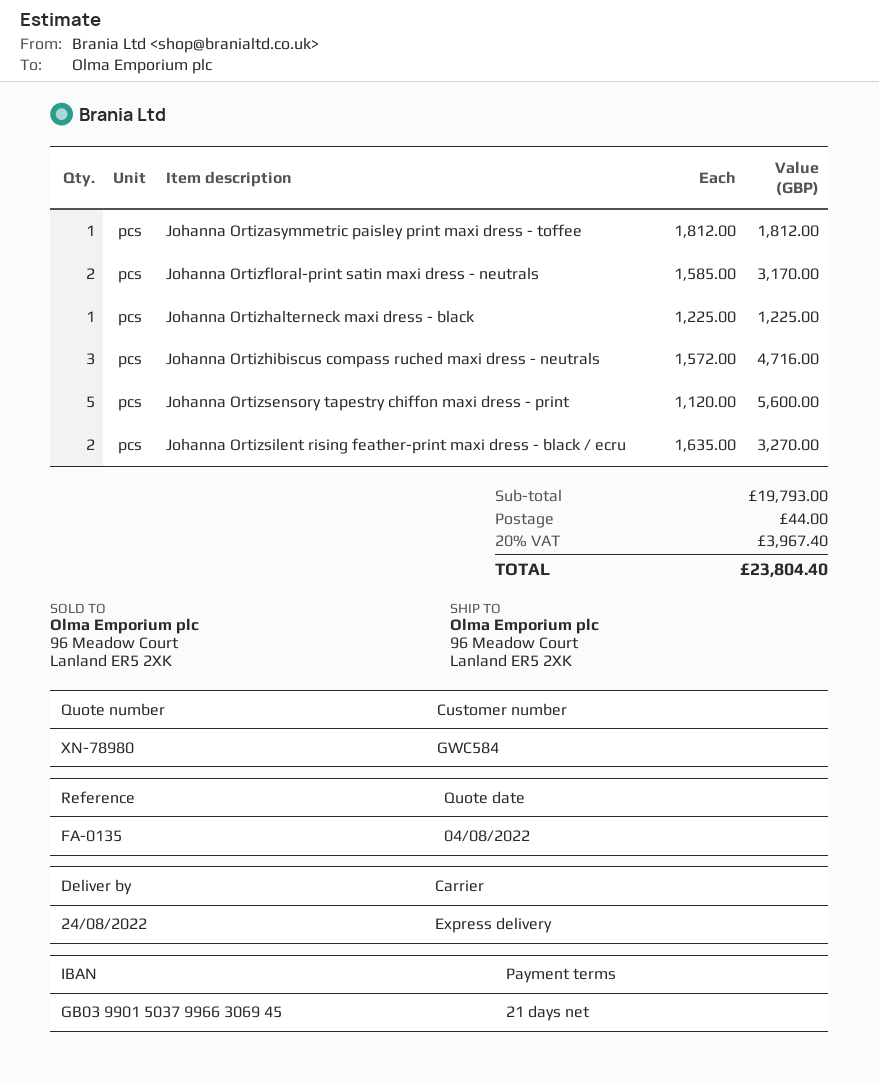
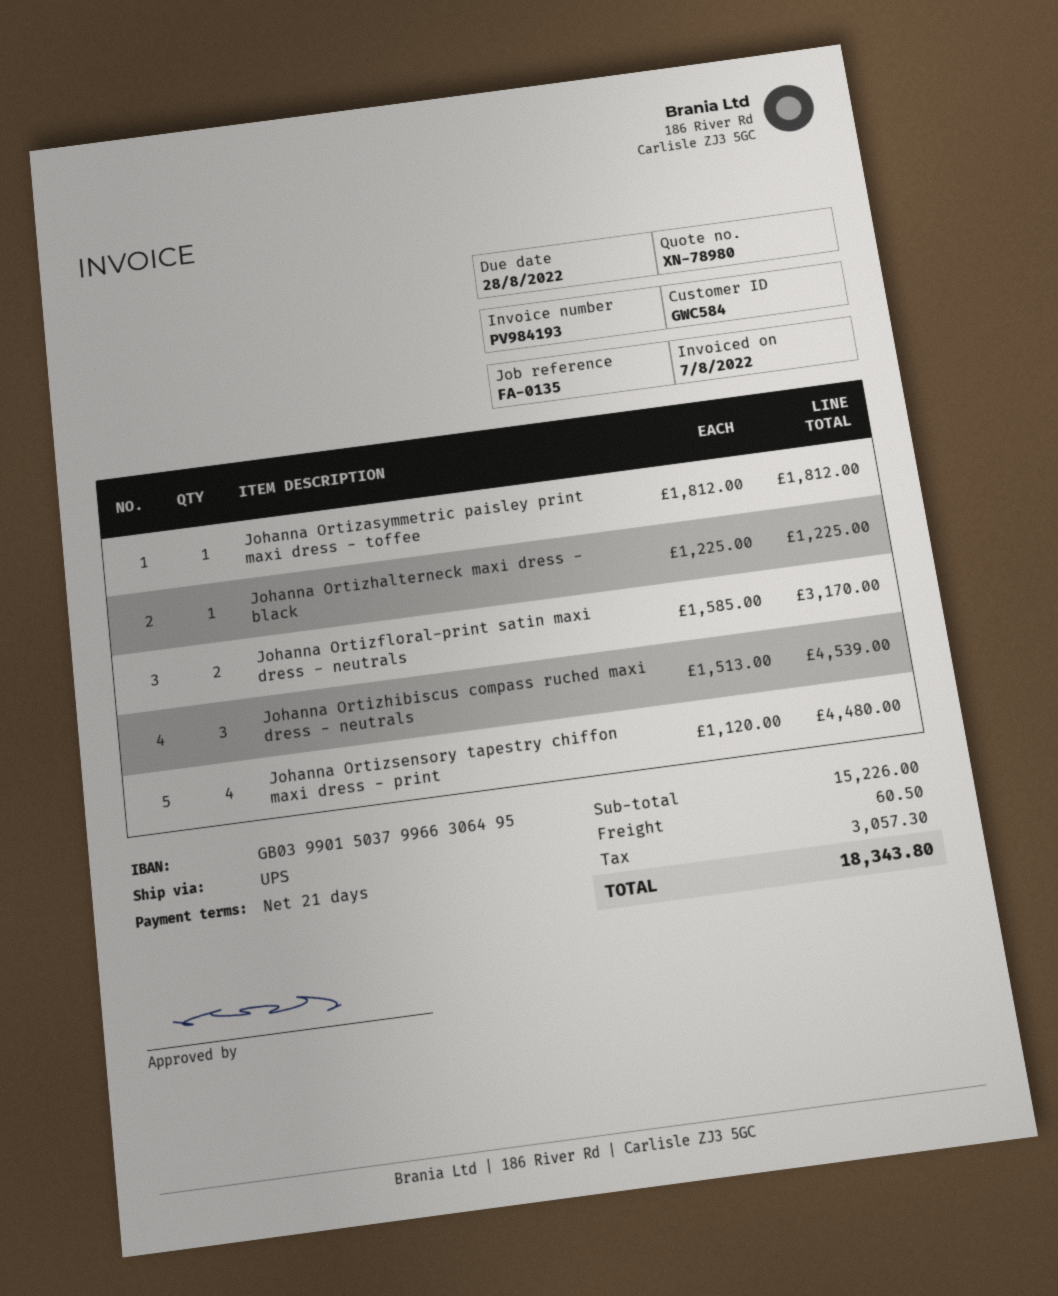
bank account: GB03990150379966306945 -> GB03990150379966306495
shipping method: express -> UPS
Johanna Ortizhibiscus compass ruched maxi dress - neutrals: 3 x 1572.00 = 4716.00 -> 3 x 1513.00 = 4539.00
Johanna Ortizsensory tapestry chiffon maxi dress - print: 5 x 1120.00 = 5600.00 -> 4 x 1120.00 = 4480.00
Johanna Ortizsilent rising feather-print maxi dress - black / ecru: 2 x 1635.00 = 3270.00 -> none
subtotal: 19793.00 -> 15226.00
shipping: 44.00 -> 60.50
tax: 3967.40 -> 3057.30
total: 23804.40 -> 18343.80

